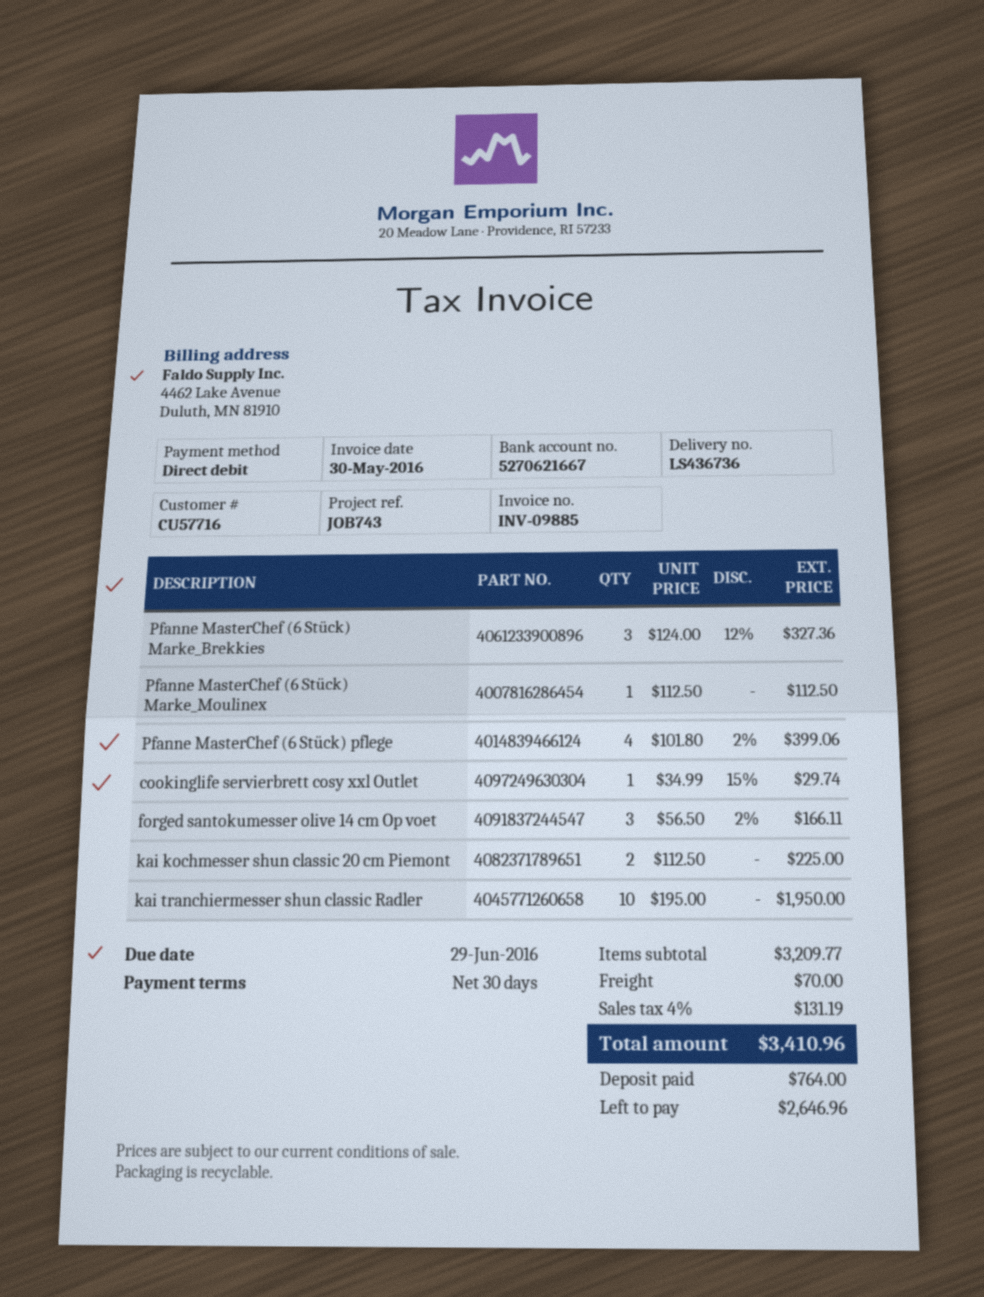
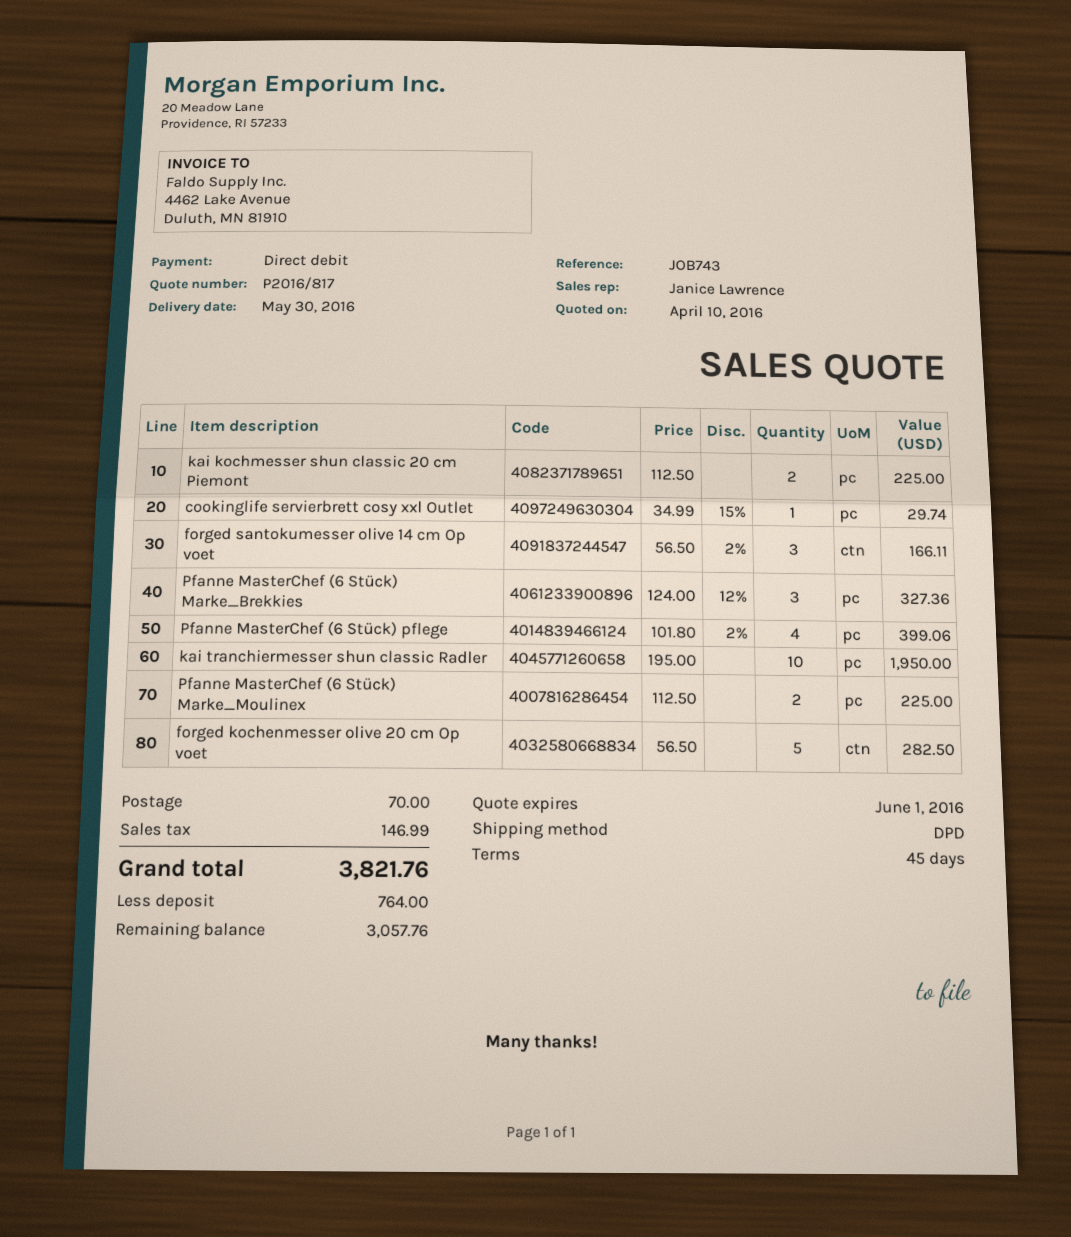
payment terms: 30 days -> 45 days
Pfanne MasterChef (6 Stück) Marke_Moulinex: 1 x 112.50 = 112.50 -> 2 x 112.50 = 225.00
forged kochenmesser olive 20 cm Op voet: none -> 5 x 56.50 = 282.50
tax: 131.19 -> 146.99
total: 3410.96 -> 3821.76
balance: 2646.96 -> 3057.76

